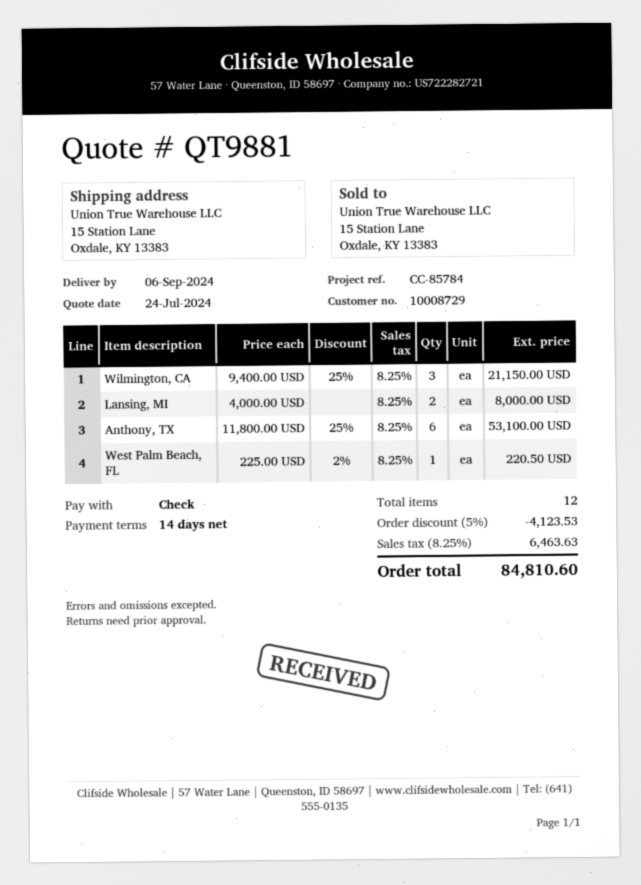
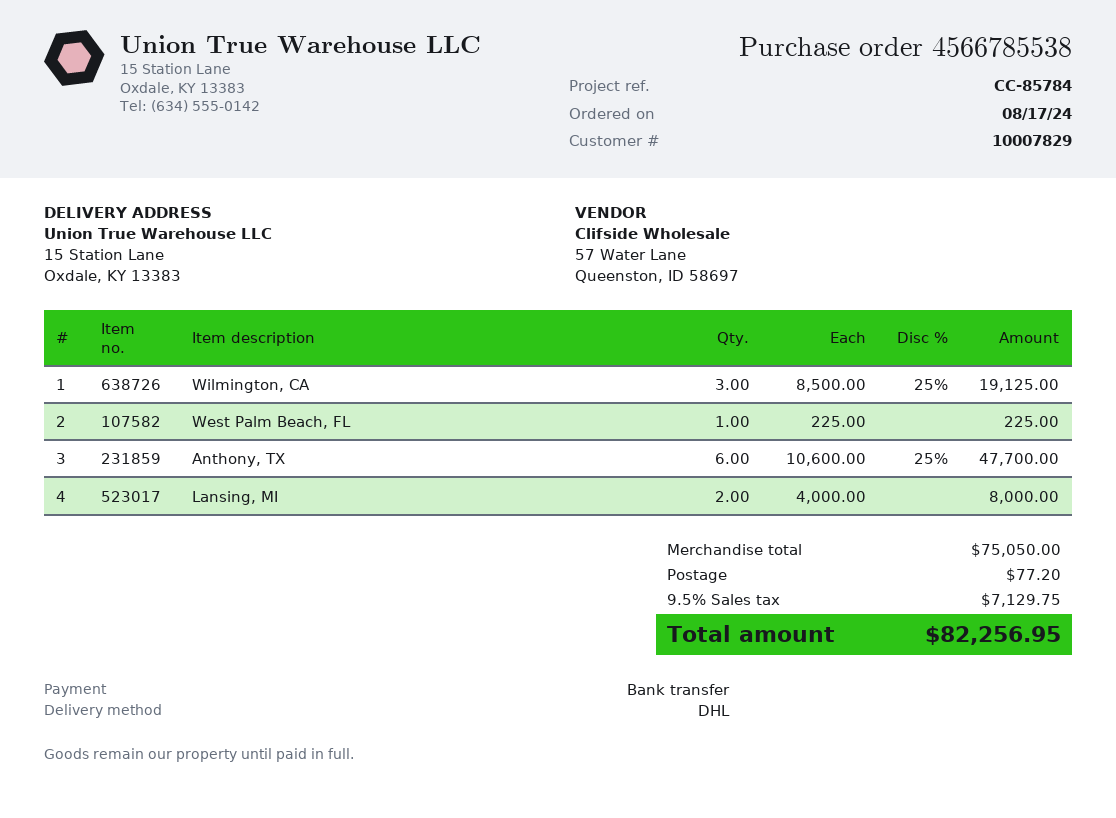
customer number: 10008729 -> 10007829
payment method: cheque -> bank transfer
Wilmington, CA: 3 x 9400.00 - 25% = 21150.00 -> 3 x 8500.00 - 25% = 19125.00
Anthony, TX: 6 x 11800.00 - 25% = 53100.00 -> 6 x 10600.00 - 25% = 47700.00
West Palm Beach, FL: 1 x 225.00 - 2% = 220.50 -> 1 x 225.00 = 225.00
discount: 5% = 4123.53 -> none
shipping: none -> 77.20
tax: 8.25% = 6463.63 -> 9.5% = 7129.75
total: 84810.60 -> 82256.95

